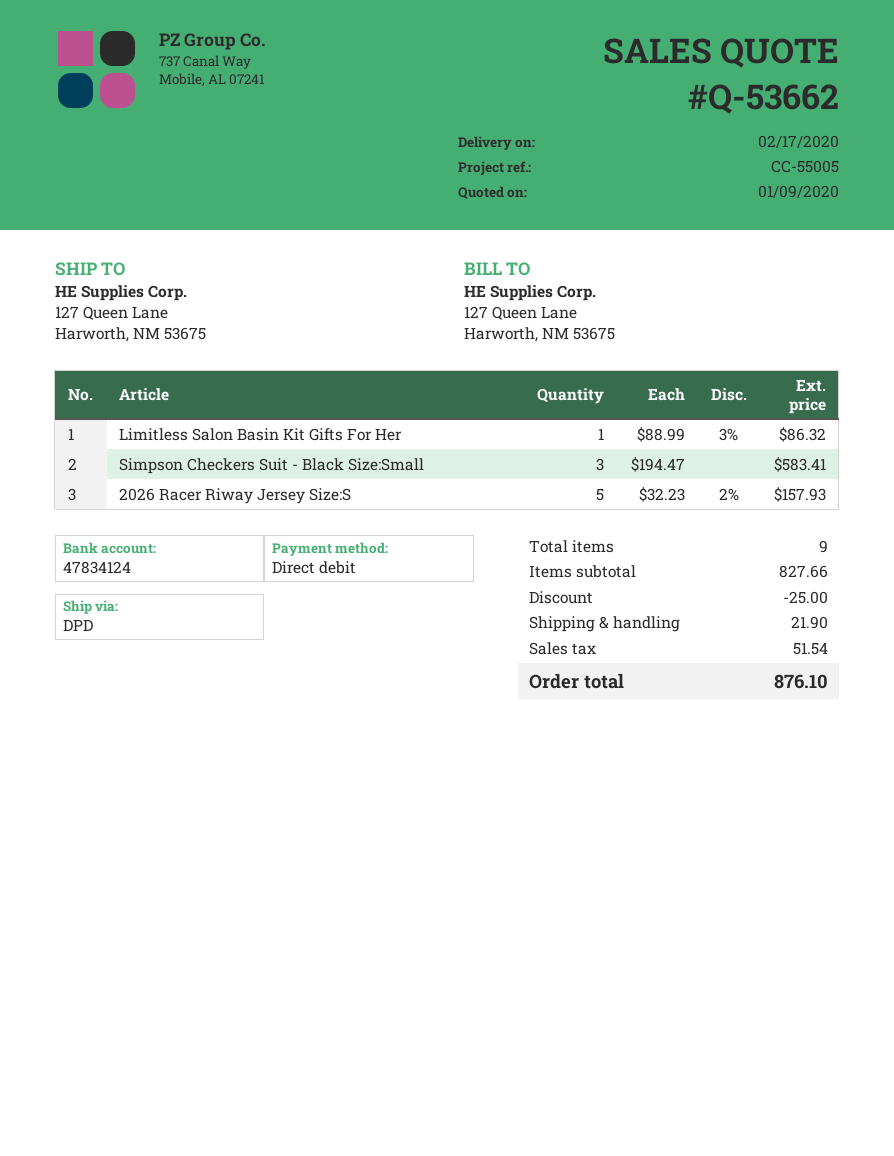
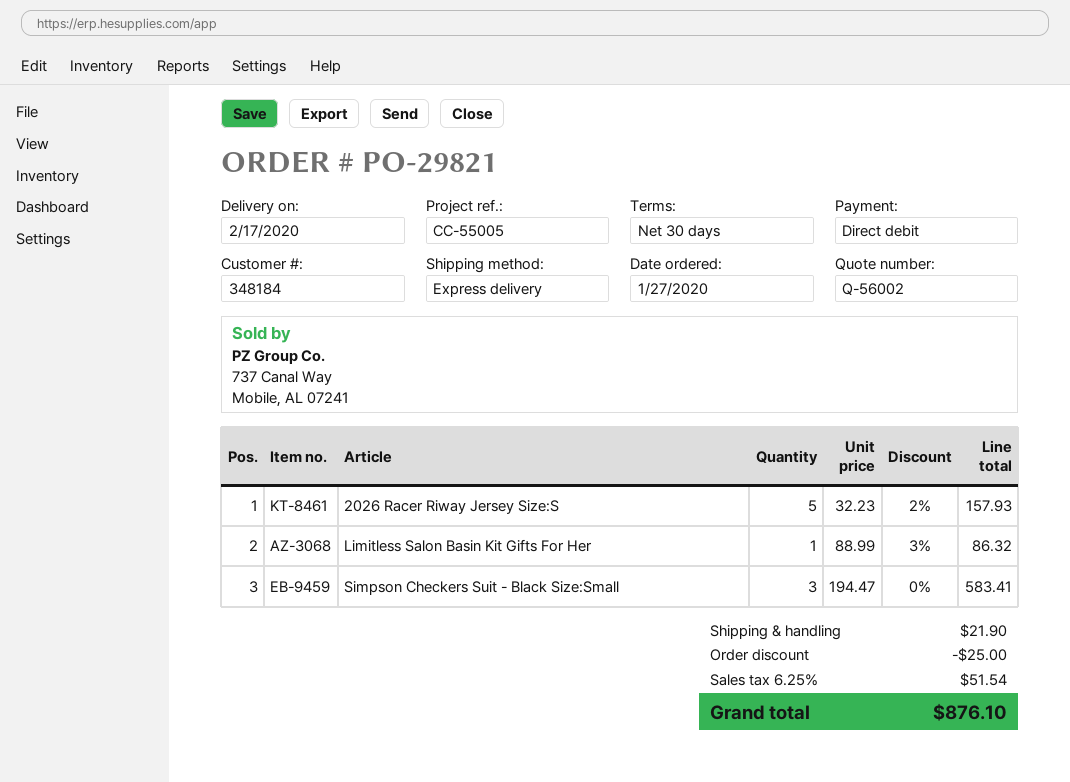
quote number: Q-53662 -> Q-56002
shipping method: DPD -> express

